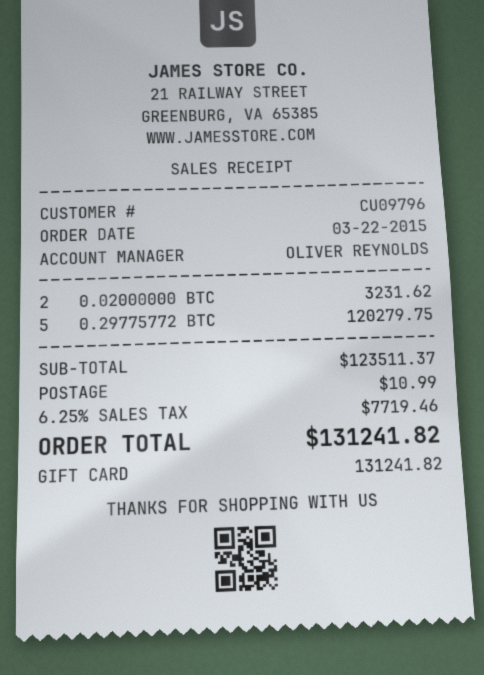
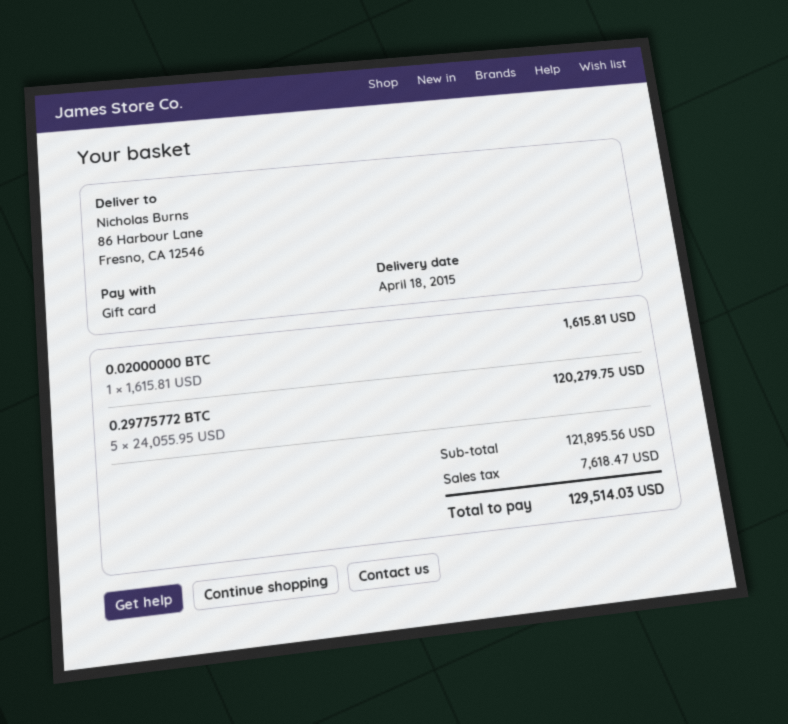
0.02000000 BTC: 2 for 3231.62 -> 1 for 1615.81
subtotal: 123511.37 -> 121895.56
shipping: 10.99 -> none
tax: 7719.46 -> 7618.47
total: 131241.82 -> 129514.03

